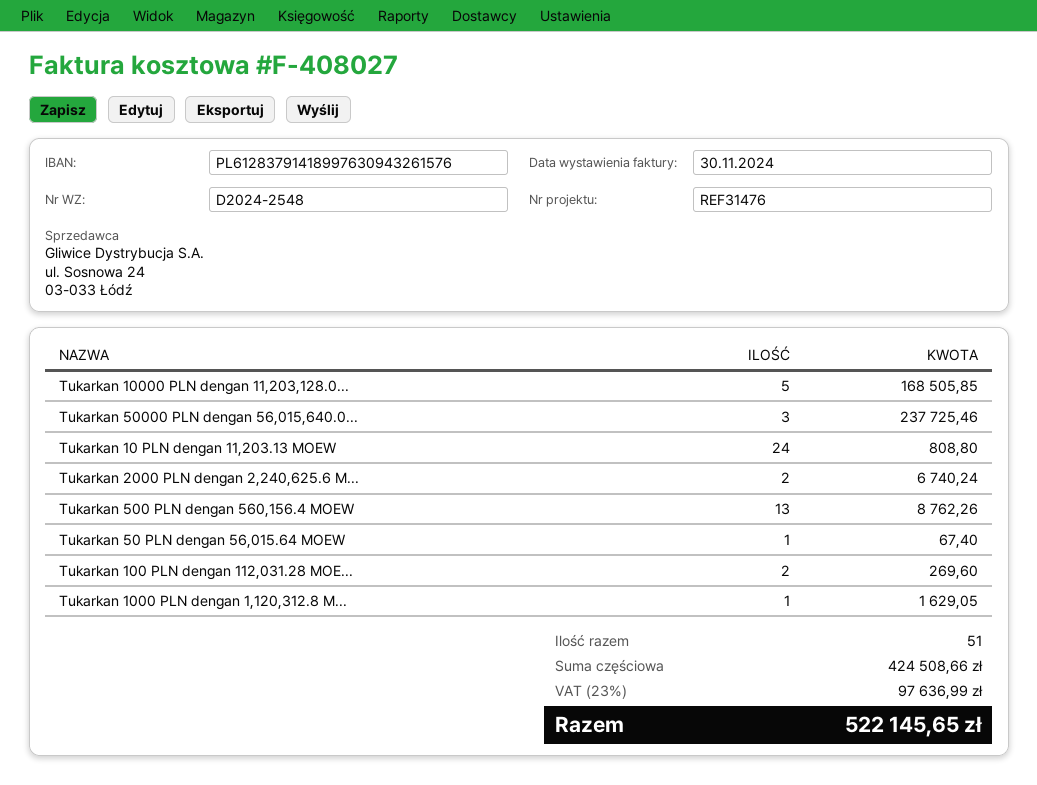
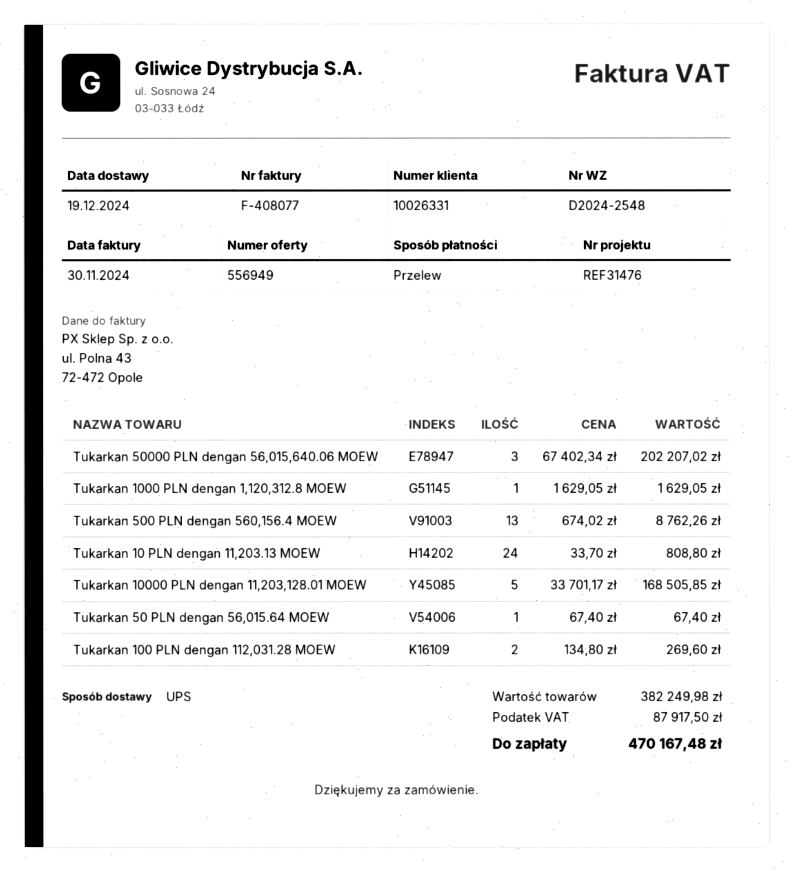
invoice number: F-408027 -> F-408077
Tukarkan 50000 PLN dengan 56,015,640.0...: 3 for 237725.46 -> 3 for 202207.02
Tukarkan 2000 PLN dengan 2,240,625.6 M...: 2 for 6740.24 -> none
subtotal: 424508.66 -> 382249.98
tax: 97636.99 -> 87917.50
total: 522145.65 -> 470167.48

